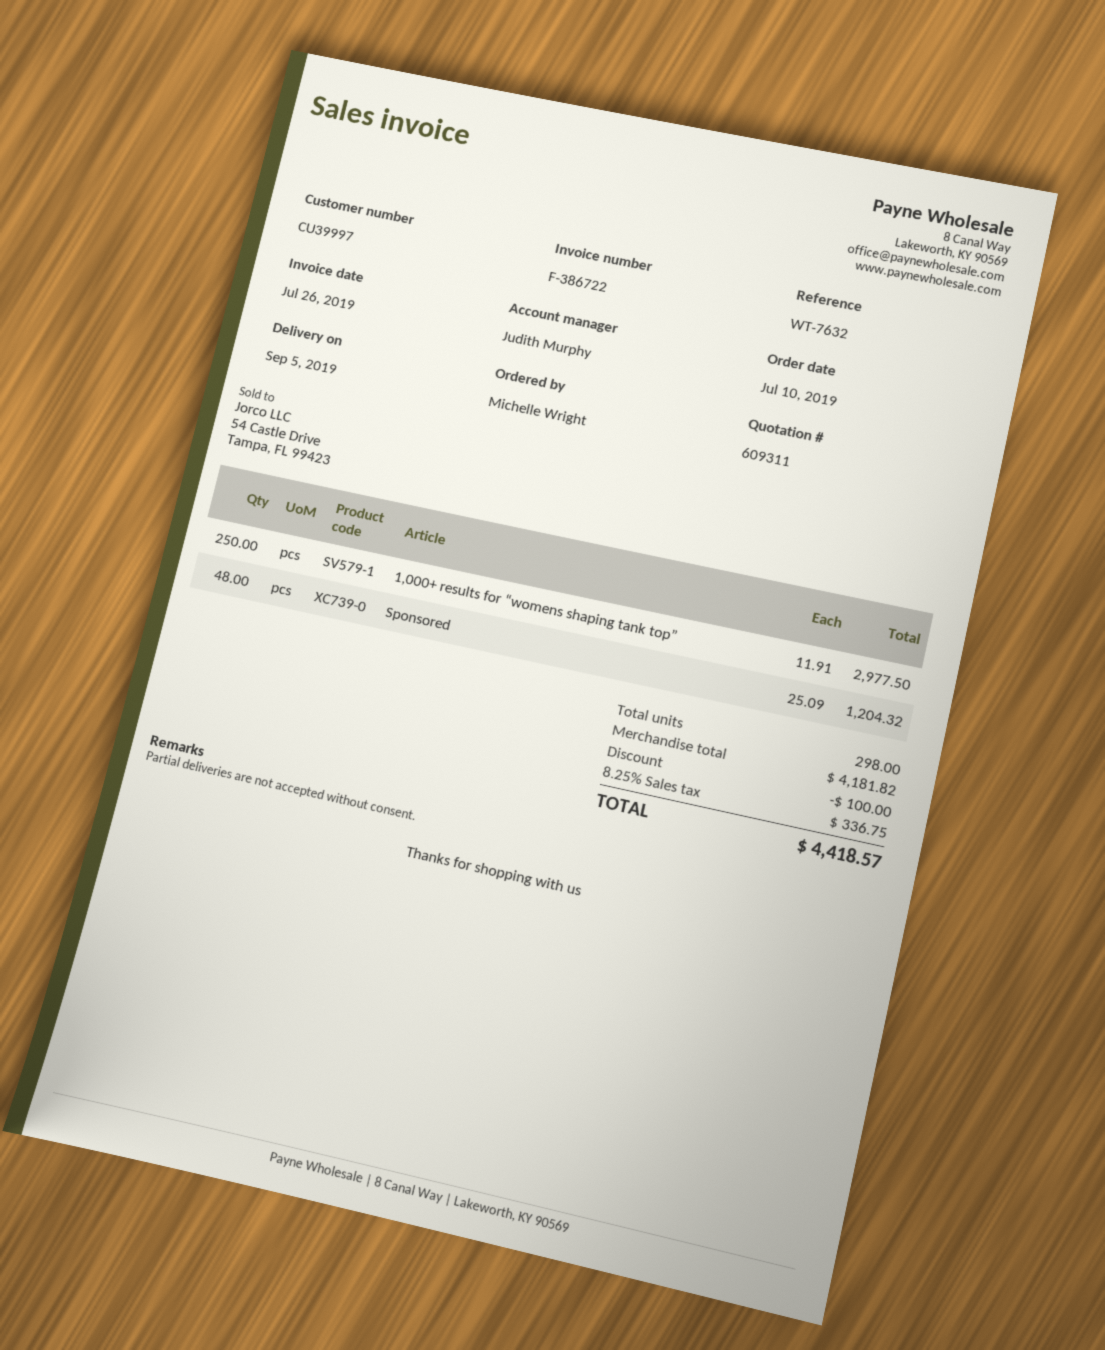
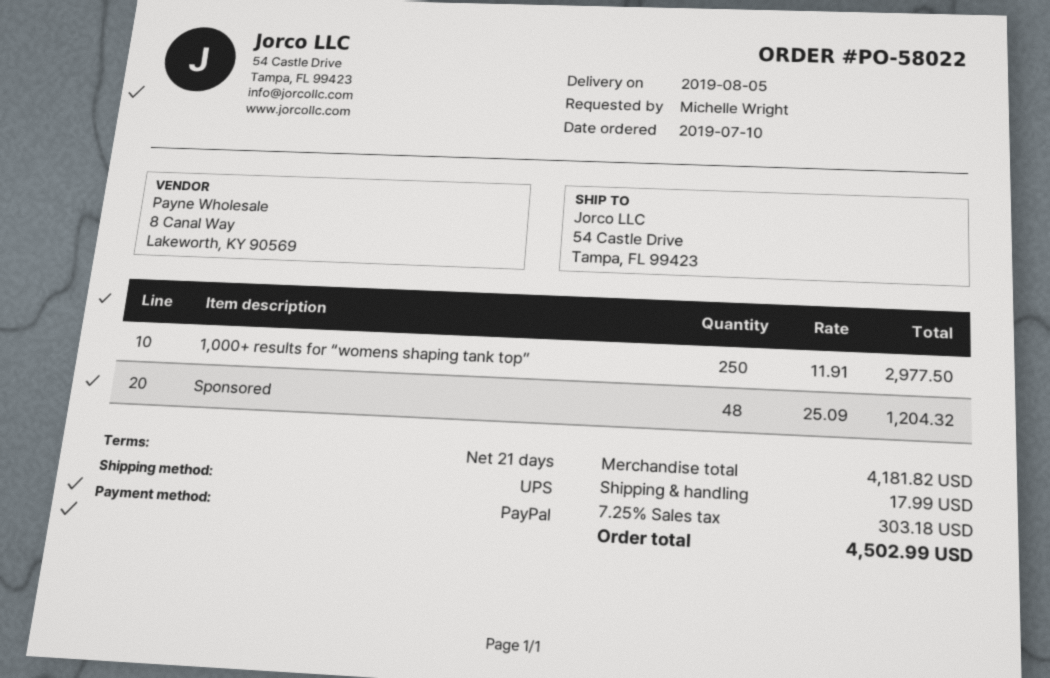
delivery date: 2019-09-05 -> 2019-08-05
discount: 100.00 -> none
shipping: none -> 17.99
tax: 8.25% = 336.75 -> 7.25% = 303.18
total: 4418.57 -> 4502.99

